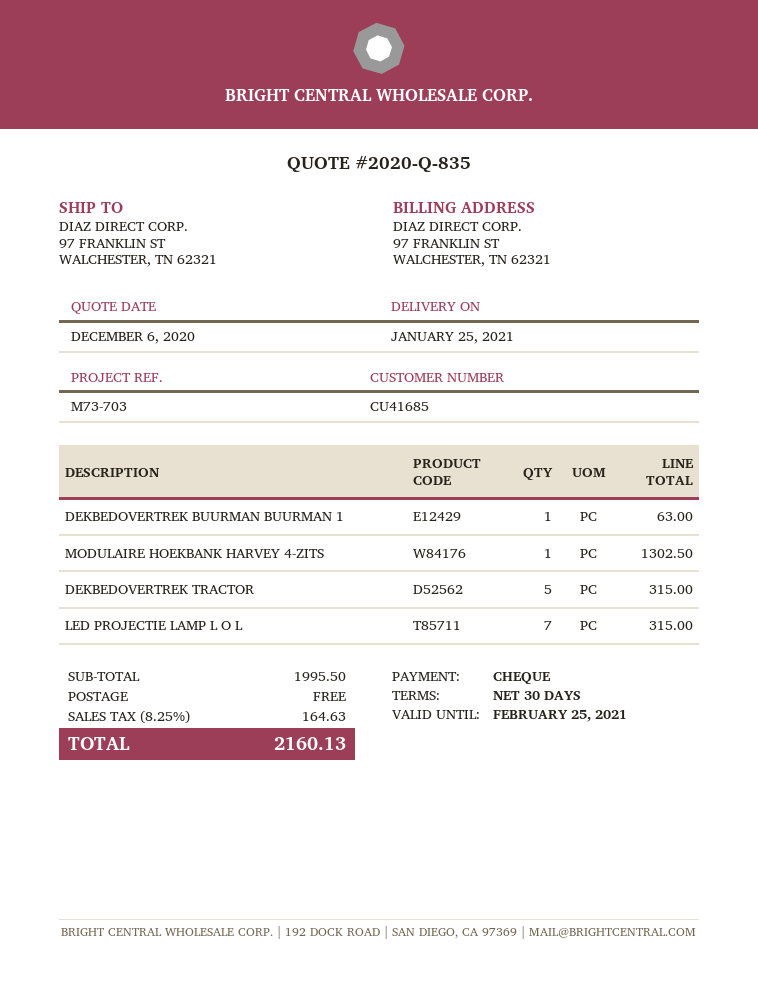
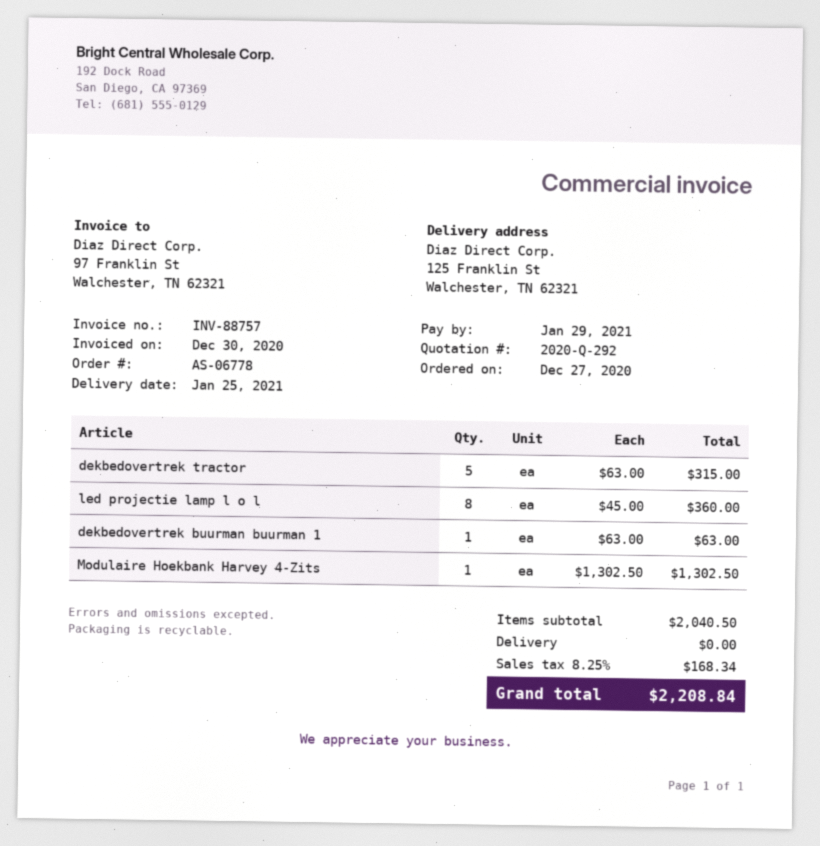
quote number: 2020-Q-835 -> 2020-Q-292
ship to: 97 FRANKLIN ST, WALCHESTER, TN 62321 -> 125 Franklin St, Walchester, TN 62321
LED PROJECTIE LAMP L O L: 7 for 315.00 -> 8 for 360.00
subtotal: 1995.50 -> 2040.50
tax: 8.25% = 164.63 -> 8.25% = 168.34
total: 2160.13 -> 2208.84

